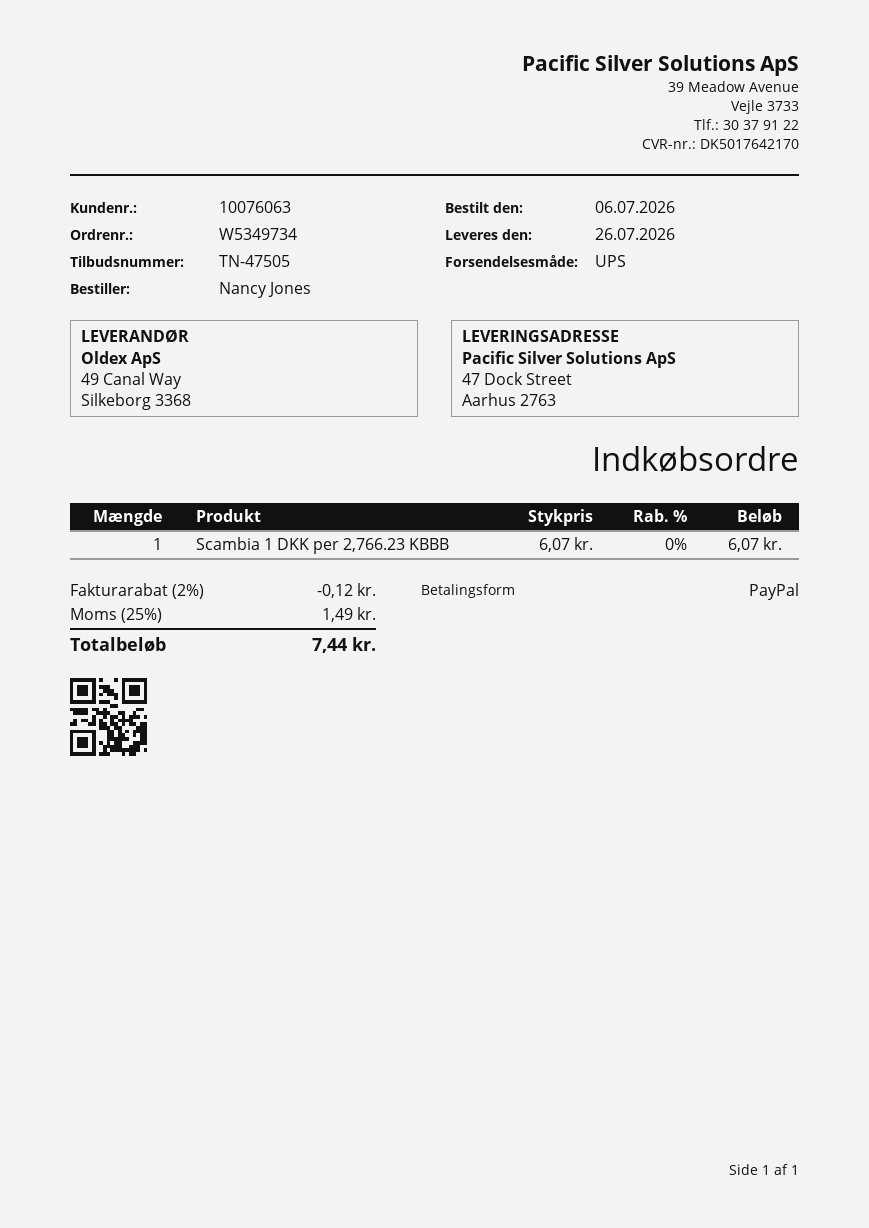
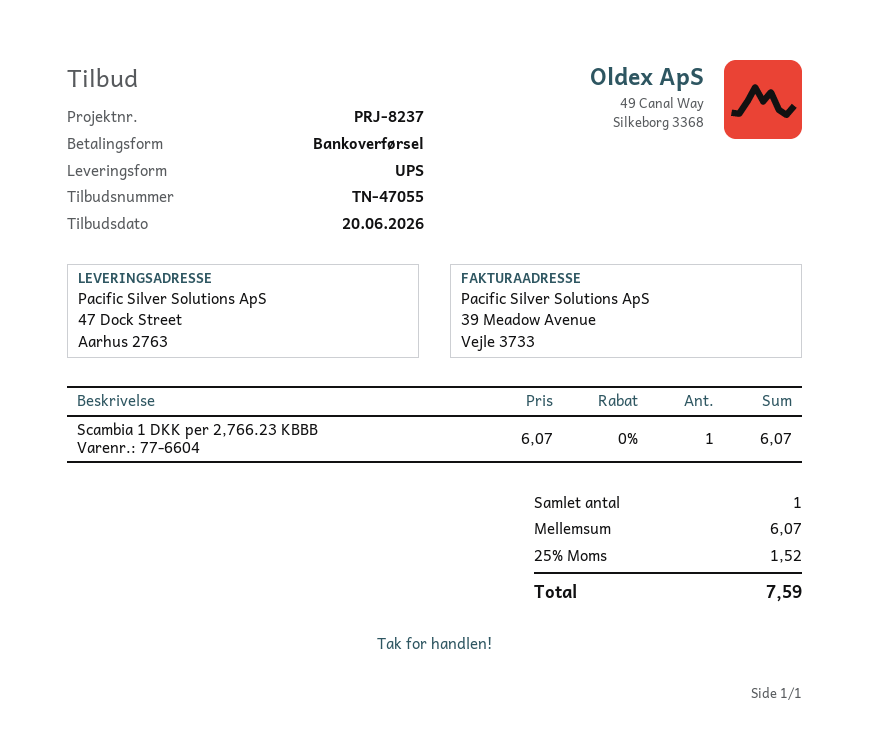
quote number: TN-47505 -> TN-47055
payment method: PayPal -> bank transfer
discount: 2% = 0.12 -> none
tax: 25% = 1.49 -> 25% = 1.52
total: 7.44 -> 7.59

